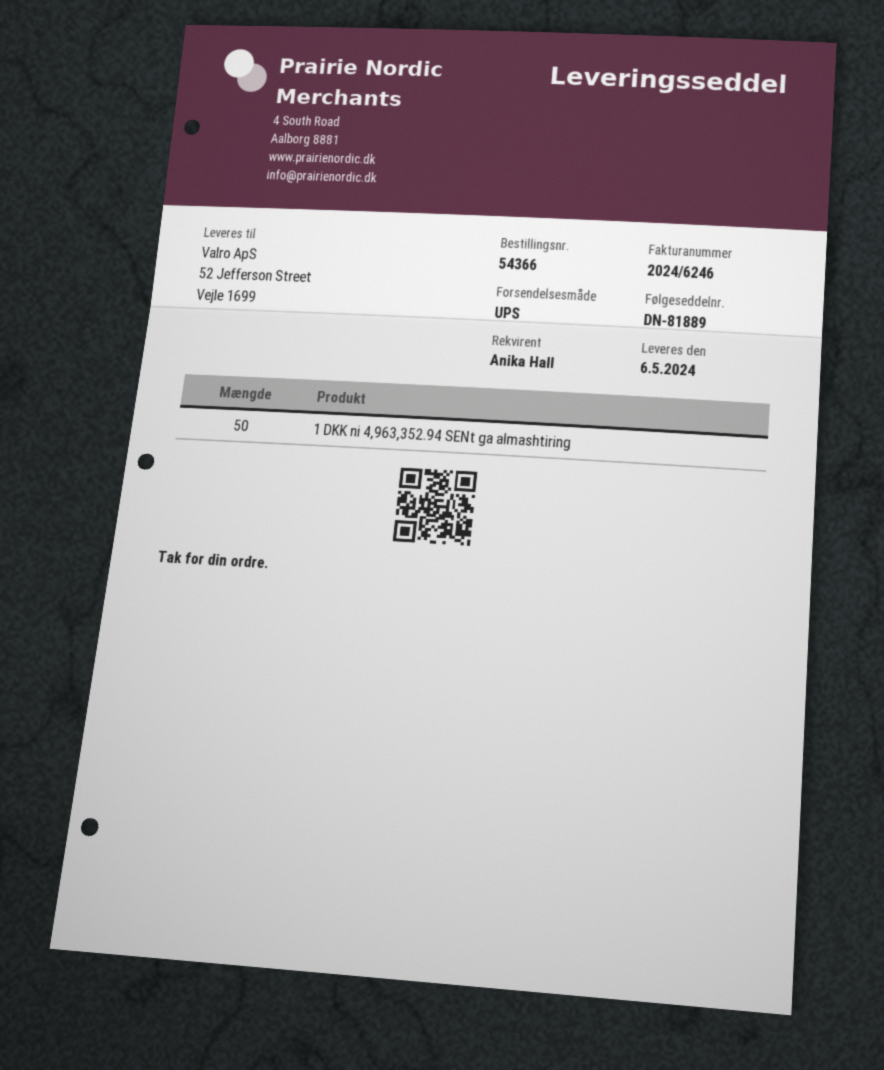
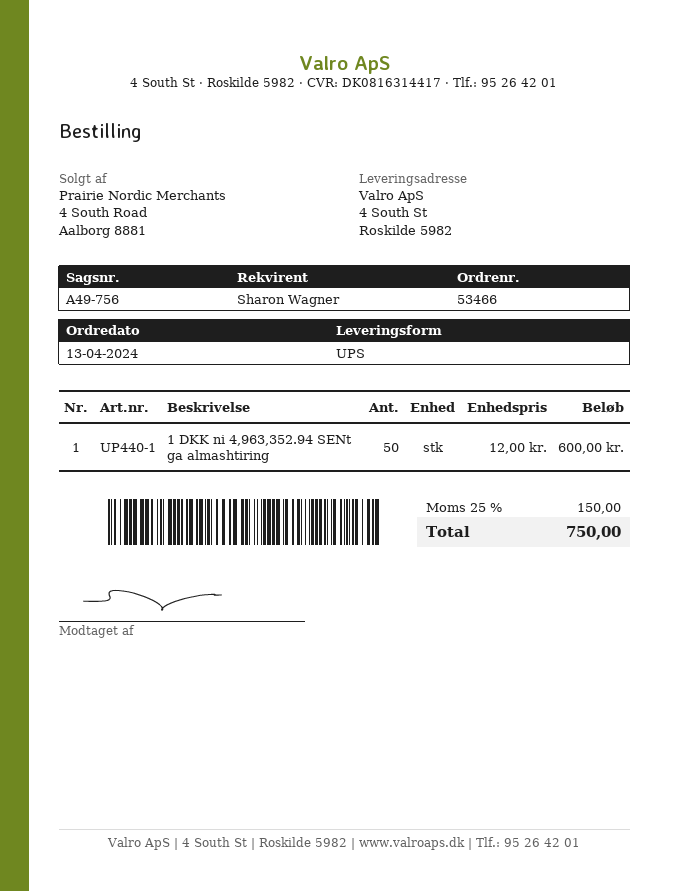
order number: 54366 -> 53466
ordered by: Anika Hall -> Sharon Wagner
ship to: 52 Jefferson Street, Vejle 1699 -> 4 South St, Roskilde 5982

